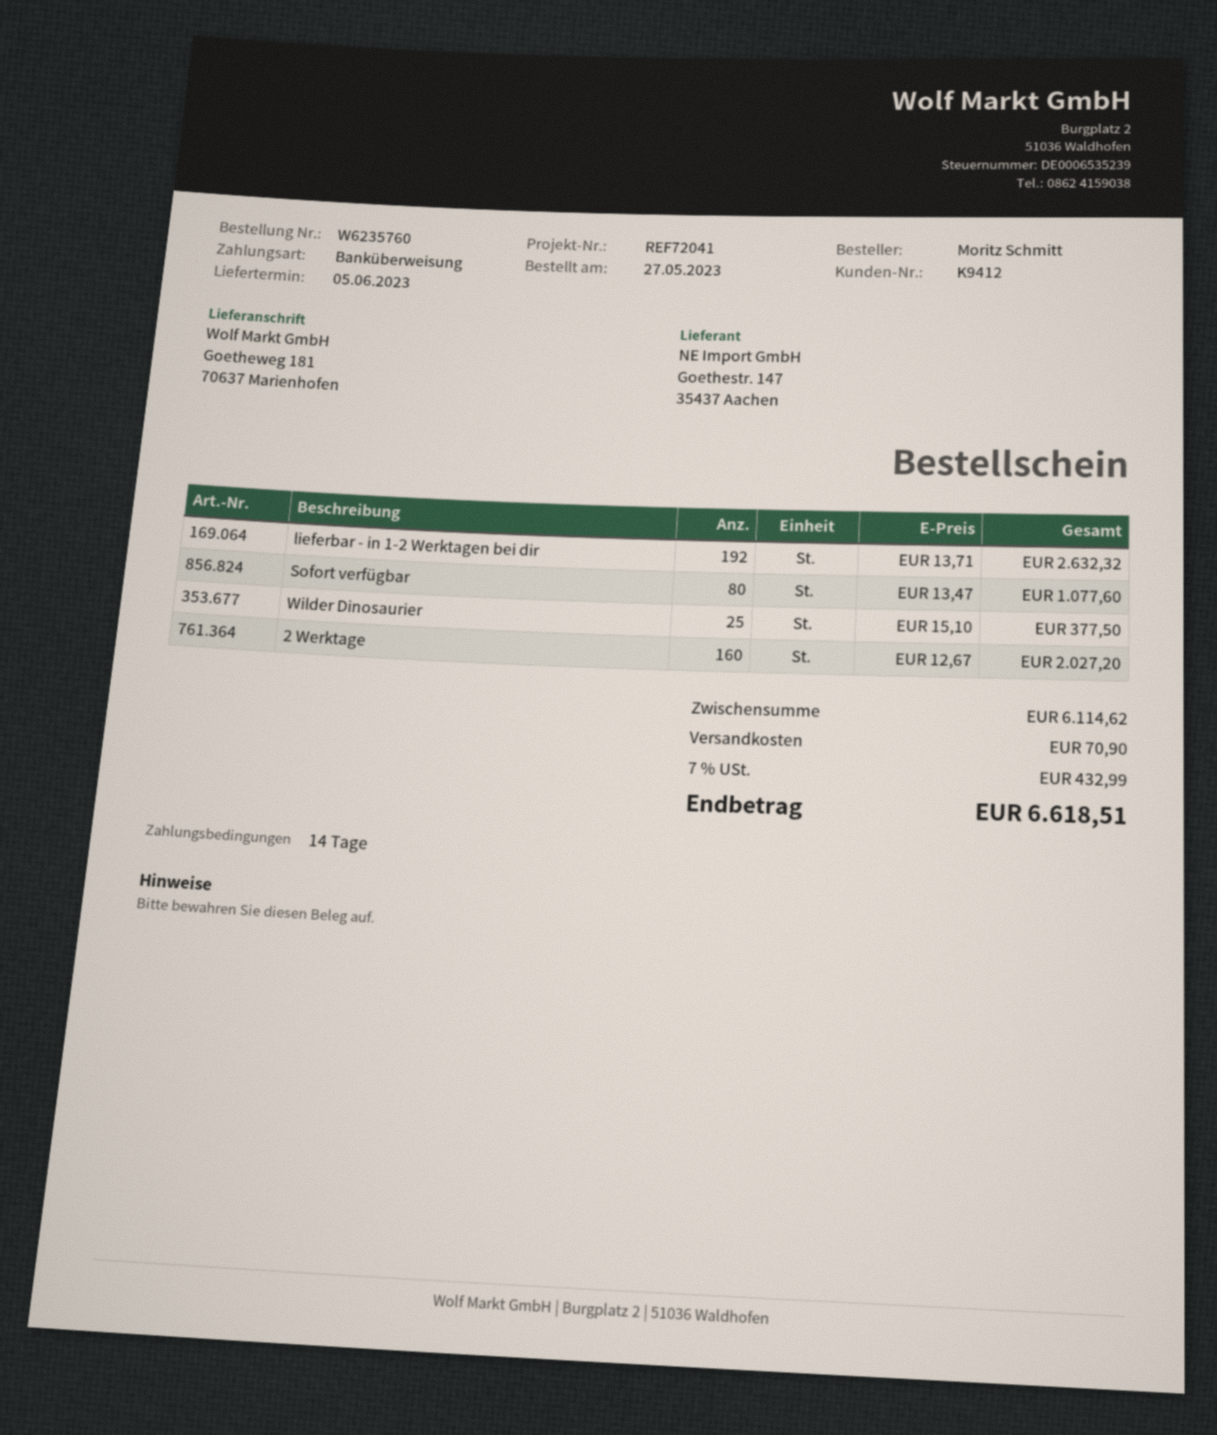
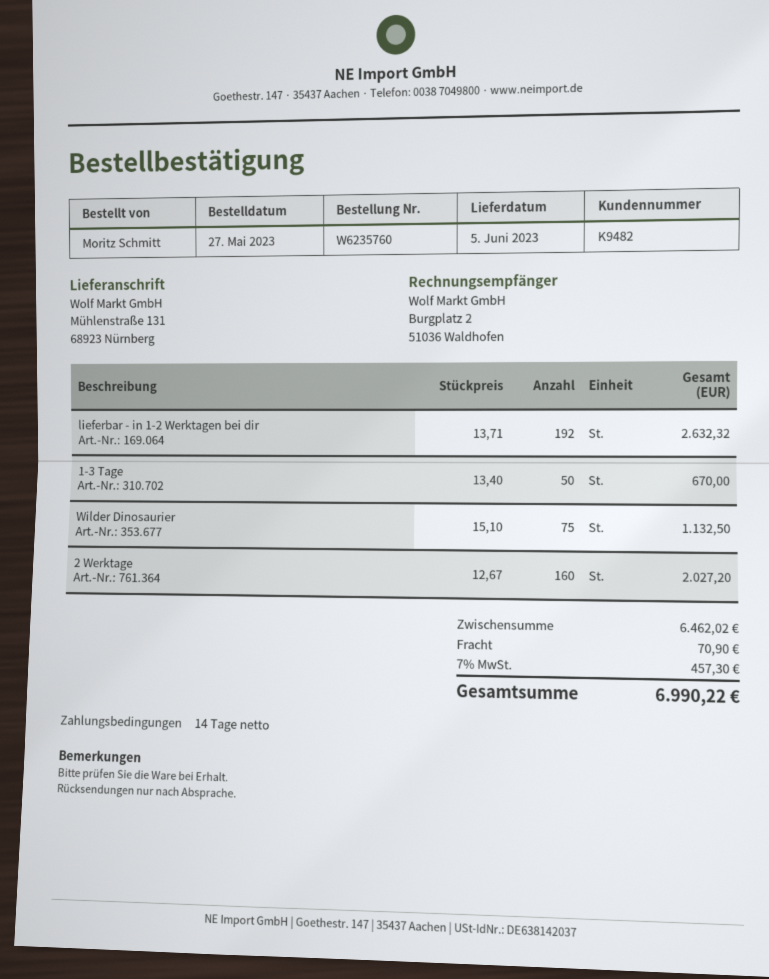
customer number: K9412 -> K9482
ship to: Goetheweg 181, 70637 Marienhofen -> Mühlenstraße 131, 68923 Nürnberg
Sofort verfügbar: 80 x 13.47 = 1077.60 -> none
Wilder Dinosaurier: 25 x 15.10 = 377.50 -> 75 x 15.10 = 1132.50
1-3 Tage: none -> 50 x 13.40 = 670.00
subtotal: 6114.62 -> 6462.02
tax: 7% = 432.99 -> 7% = 457.30
total: 6618.51 -> 6990.22

